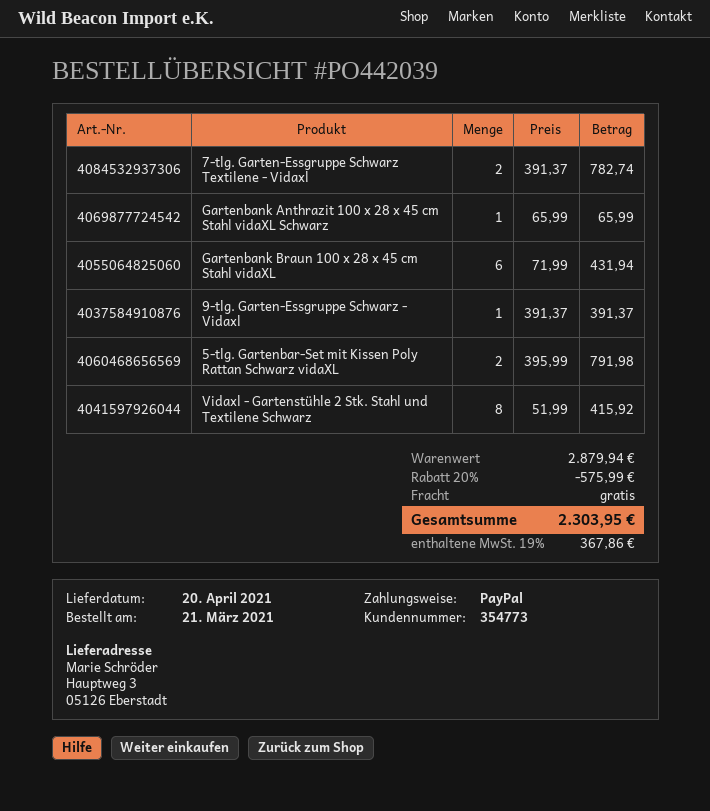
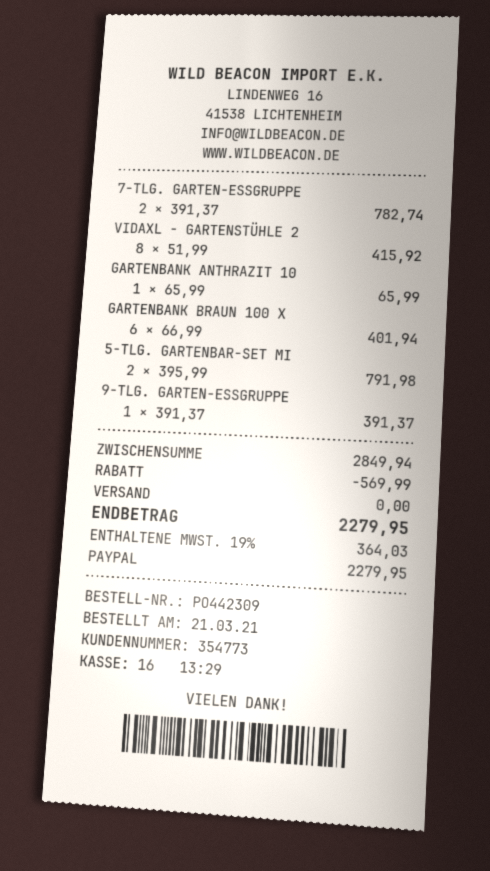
order number: PO442039 -> PO442309
Gartenbank Braun 100 x 28 x 45 cm Stahl vidaXL: 6 x 71.99 = 431.94 -> 6 x 66.99 = 401.94
subtotal: 2879.94 -> 2849.94
discount: 575.99 -> 569.99
tax: 19% = 367.86 -> 19% = 364.03
total: 2303.95 -> 2279.95

